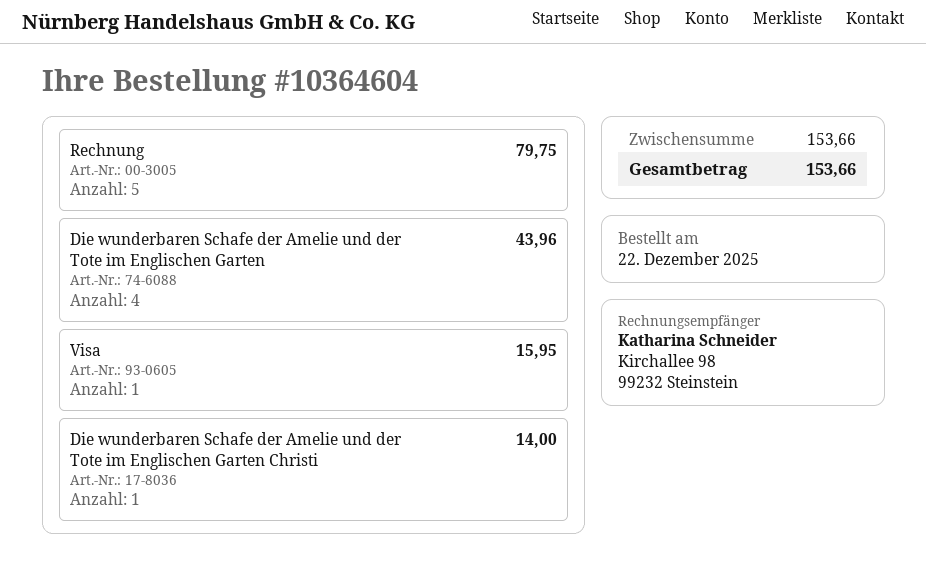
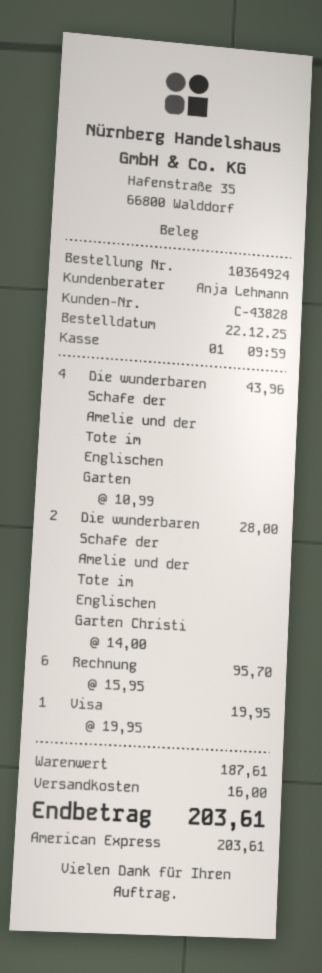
order number: 10364604 -> 10364924
Rechnung: 5 for 79.75 -> 6 for 95.70
Visa: 1 for 15.95 -> 1 for 19.95
Die wunderbaren Schafe der Amelie und der Tote im Englischen Garten Christi: 1 for 14.00 -> 2 for 28.00
subtotal: 153.66 -> 187.61
shipping: none -> 16.00
total: 153.66 -> 203.61

